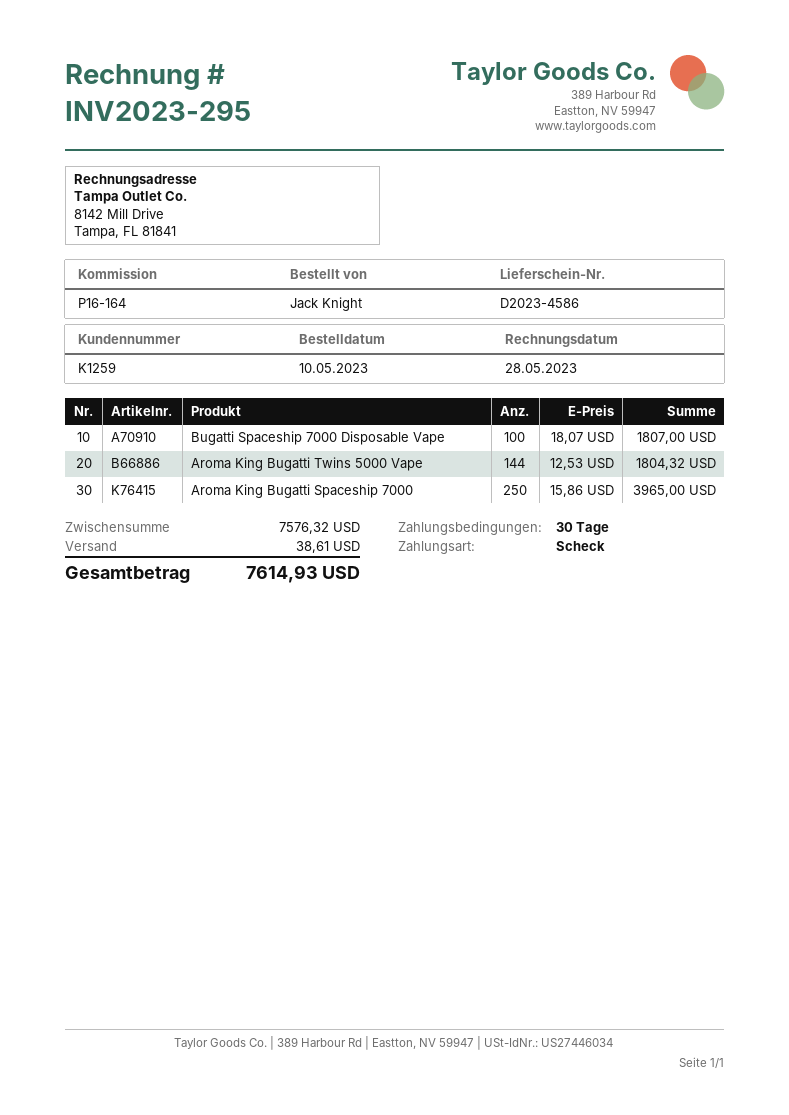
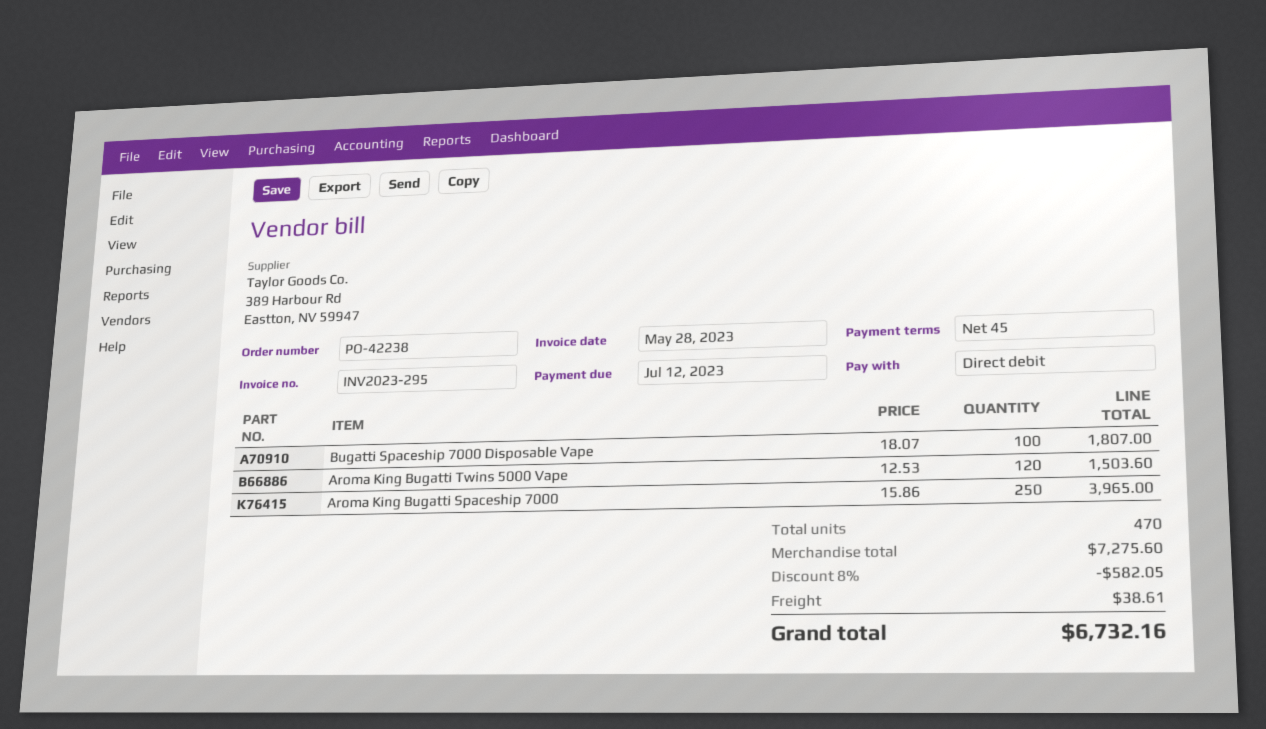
payment terms: 30 days -> 45 days
payment method: cheque -> direct debit
Aroma King Bugatti Twins 5000 Vape: 144 x 12.53 = 1804.32 -> 120 x 12.53 = 1503.60
subtotal: 7576.32 -> 7275.60
discount: none -> 8% = 582.05
total: 7614.93 -> 6732.16

